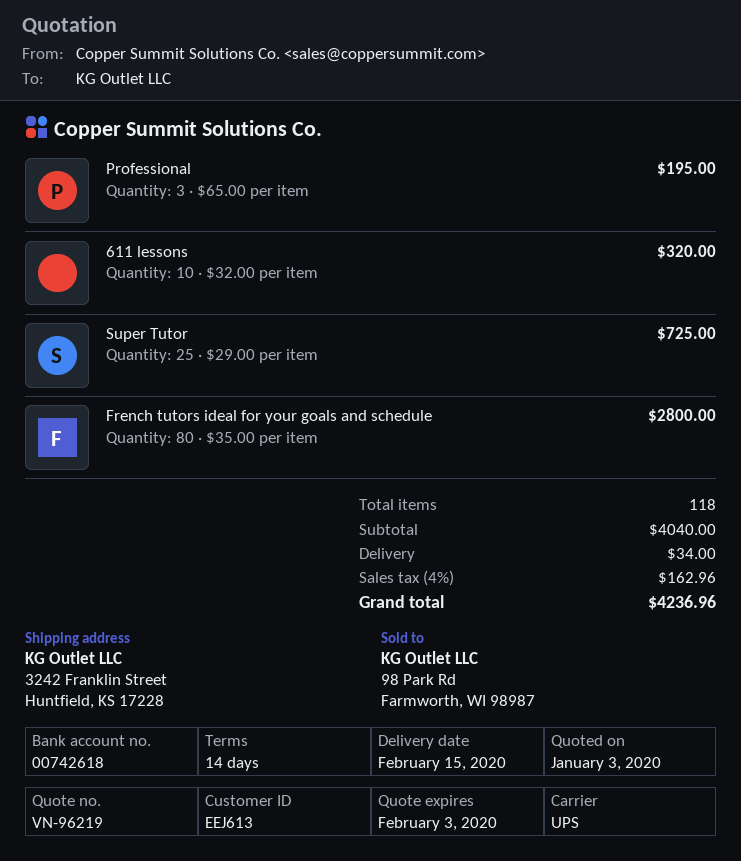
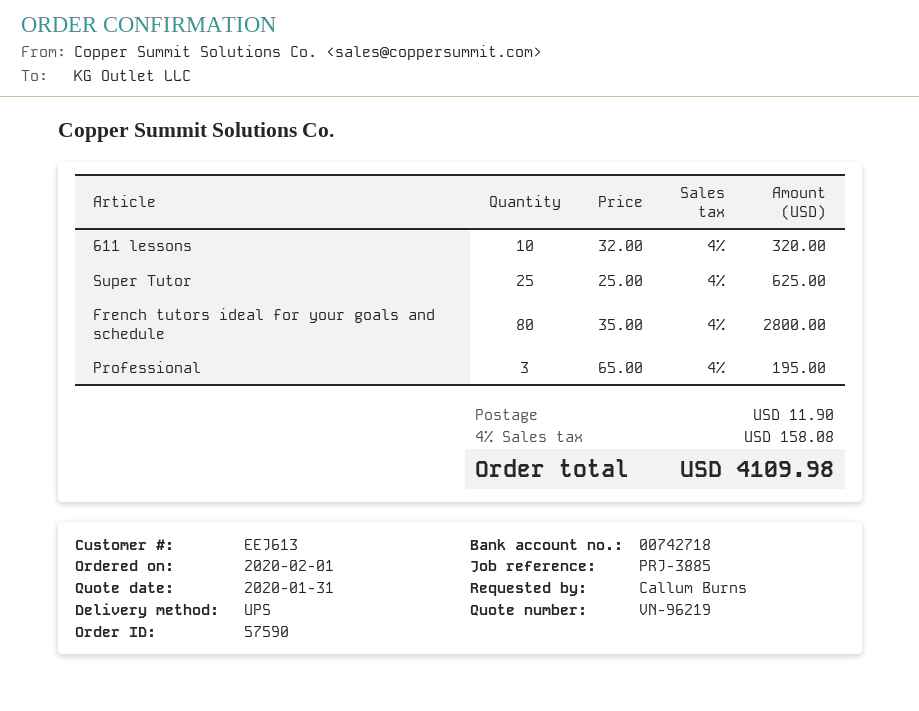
quote date: 2020-01-03 -> 2020-01-31
bank account: 00742618 -> 00742718
Super Tutor: 25 x 29.00 = 725.00 -> 25 x 25.00 = 625.00
shipping: 34.00 -> 11.90
tax: 4% = 162.96 -> 4% = 158.08
total: 4236.96 -> 4109.98

